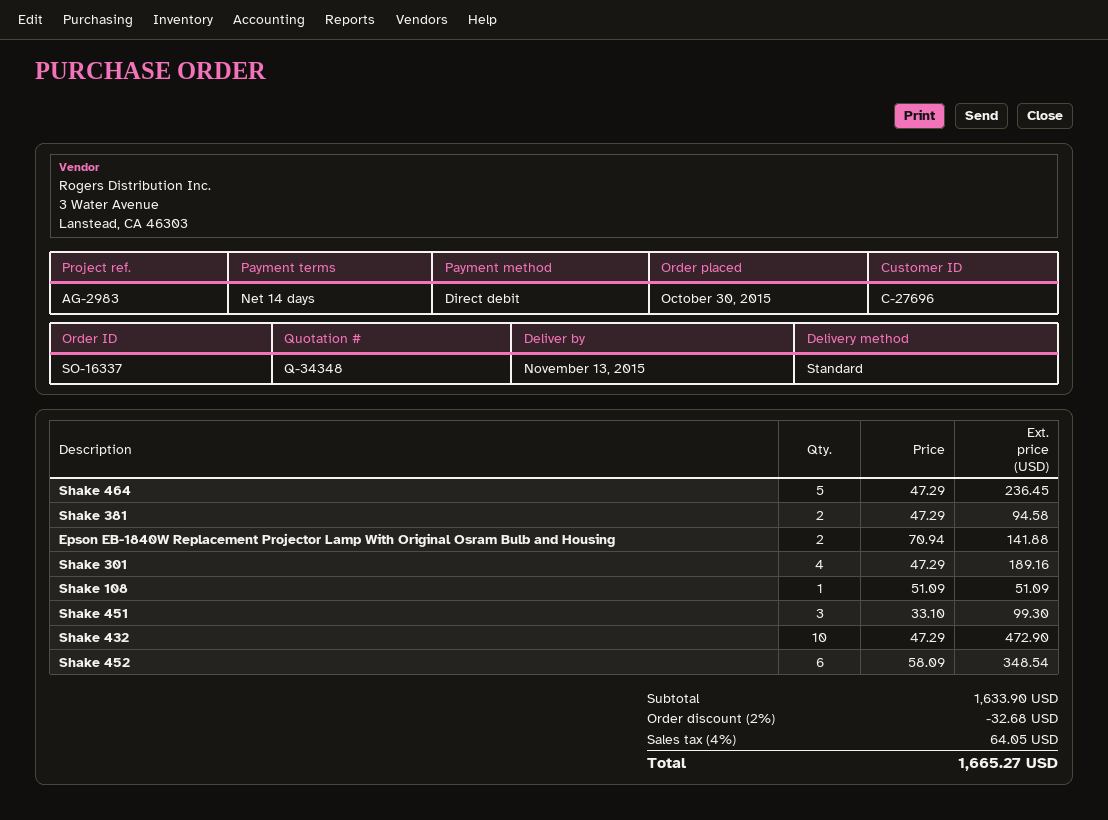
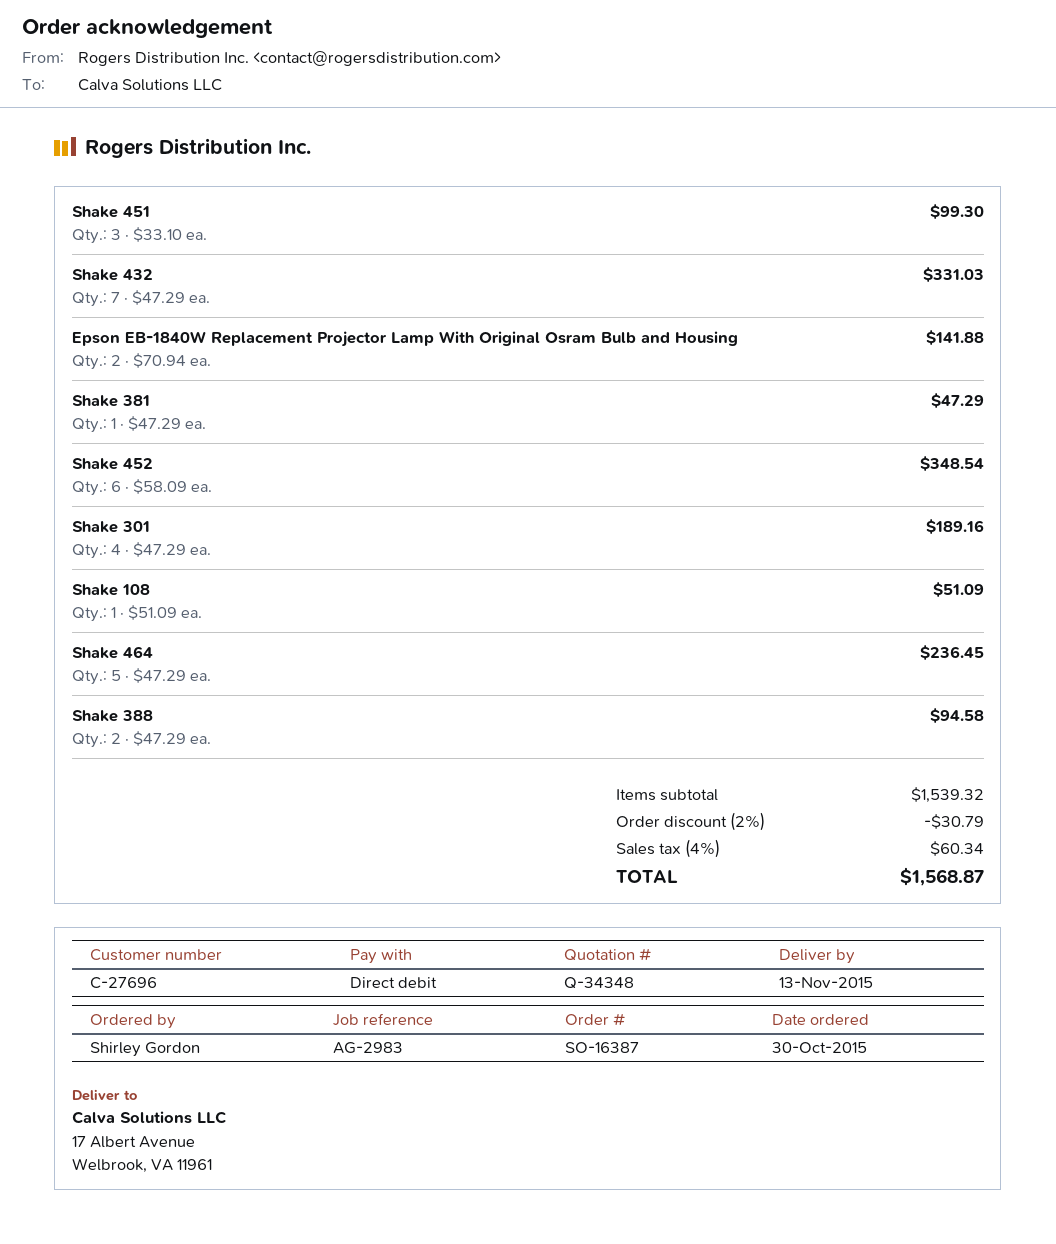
order number: SO-16337 -> SO-16387
Shake 381: 2 x 47.29 = 94.58 -> 1 x 47.29 = 47.29
Shake 432: 10 x 47.29 = 472.90 -> 7 x 47.29 = 331.03
Shake 388: none -> 2 x 47.29 = 94.58
subtotal: 1633.90 -> 1539.32
discount: 2% = 32.68 -> 2% = 30.79
tax: 4% = 64.05 -> 4% = 60.34
total: 1665.27 -> 1568.87

